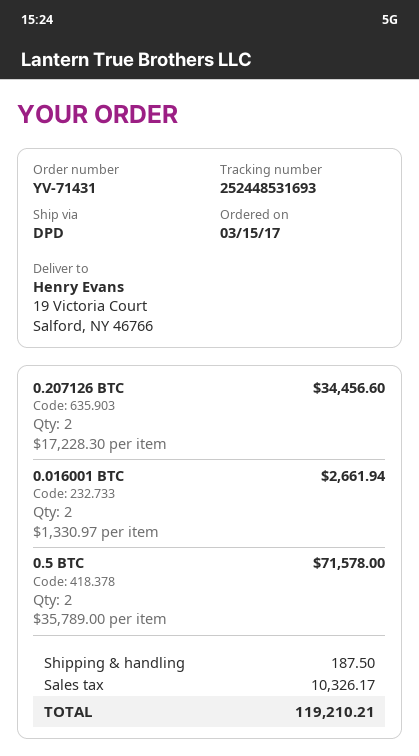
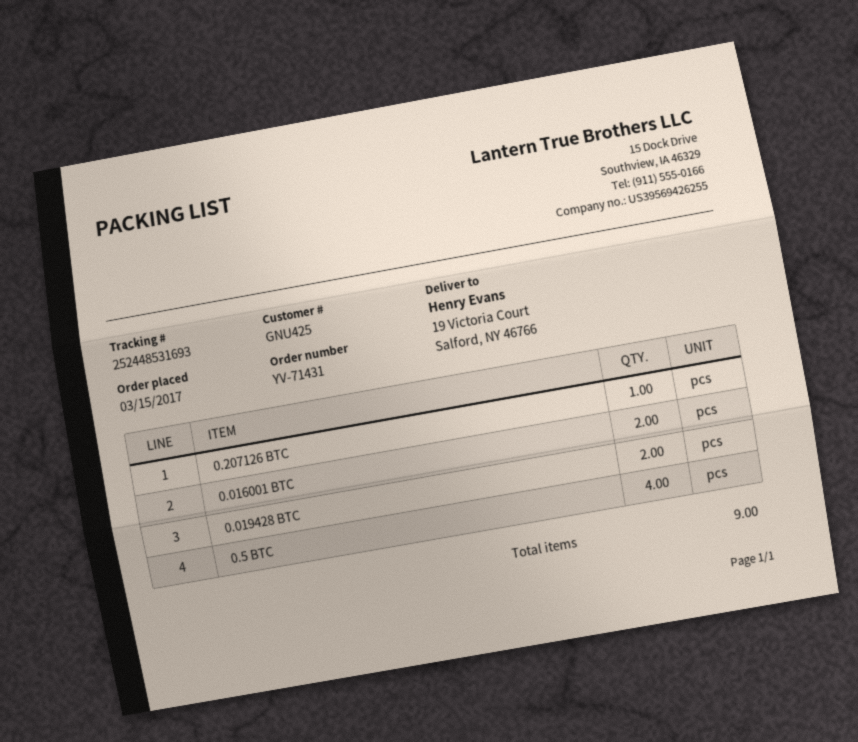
0.207126 BTC: 2 -> 1
0.5 BTC: 2 -> 4
0.019428 BTC: none -> 2

